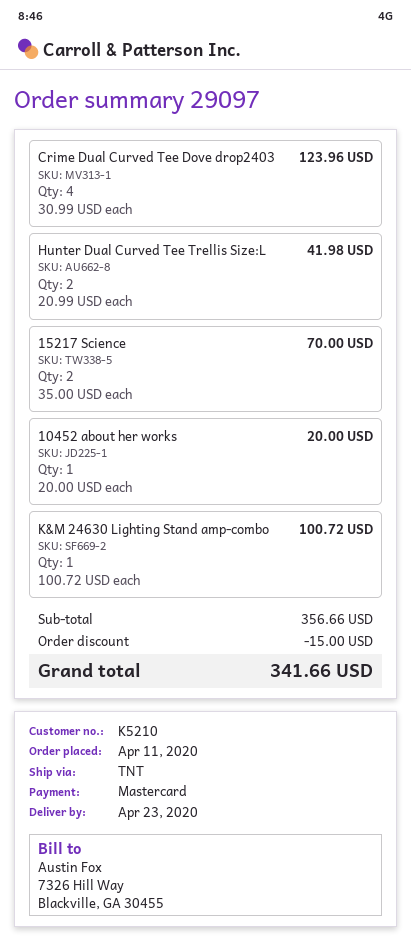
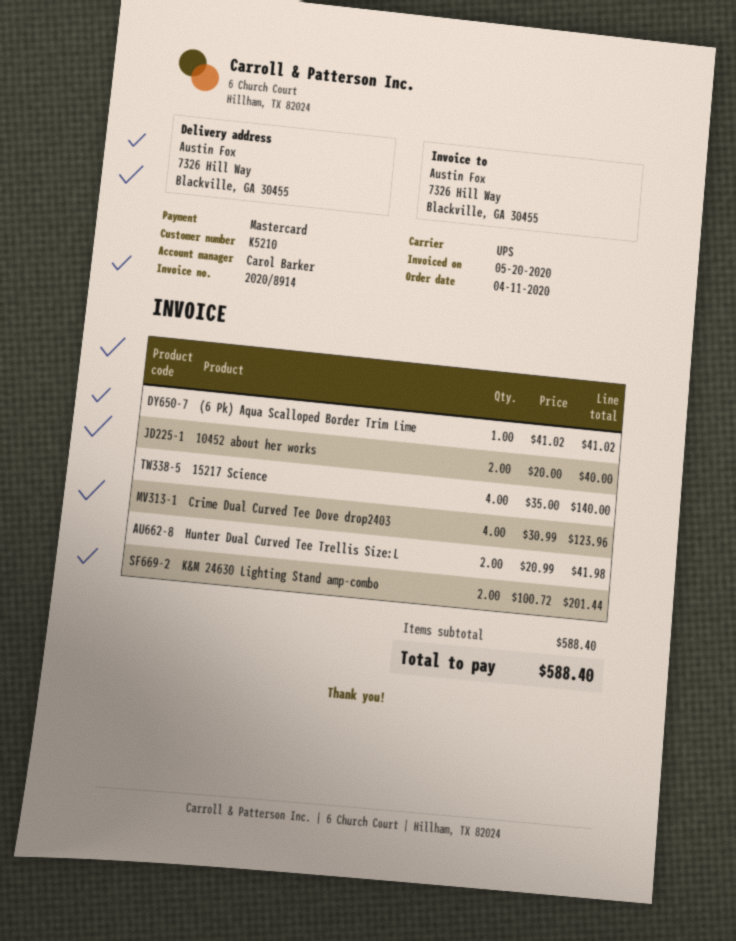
shipping method: TNT -> UPS
15217 Science: 2 x 35.00 = 70.00 -> 4 x 35.00 = 140.00
10452 about her works: 1 x 20.00 = 20.00 -> 2 x 20.00 = 40.00
K&M 24630 Lighting Stand amp-combo: 1 x 100.72 = 100.72 -> 2 x 100.72 = 201.44
(6 Pk) Aqua Scalloped Border Trim Lime: none -> 1 x 41.02 = 41.02
subtotal: 356.66 -> 588.40
discount: 15.00 -> none
total: 341.66 -> 588.40

